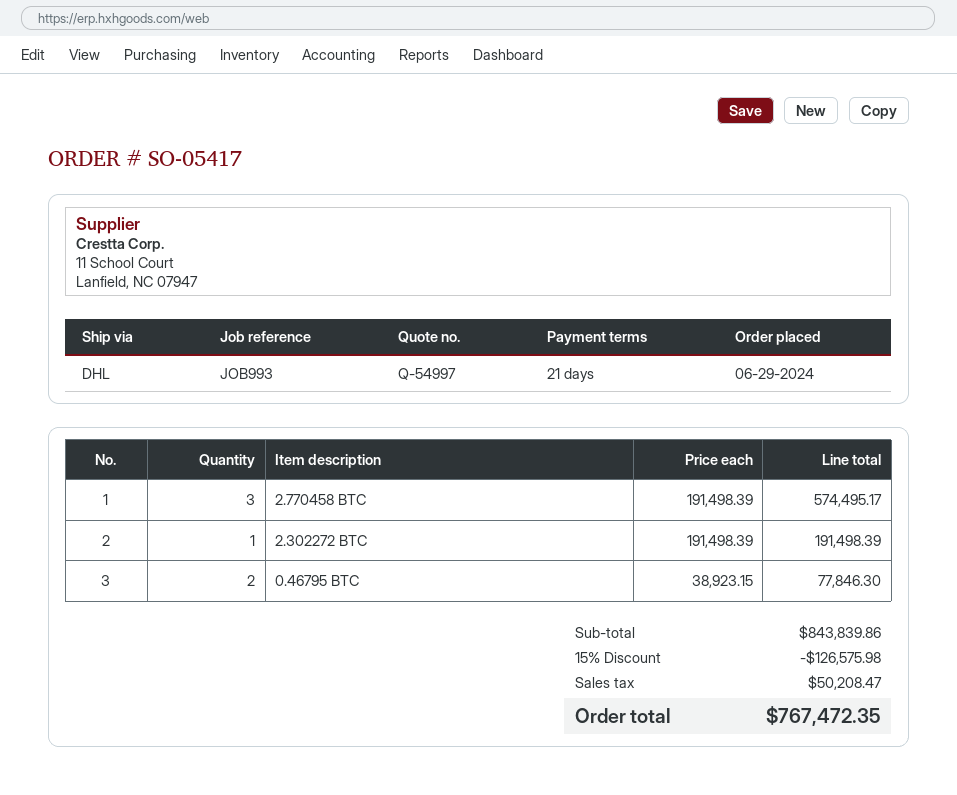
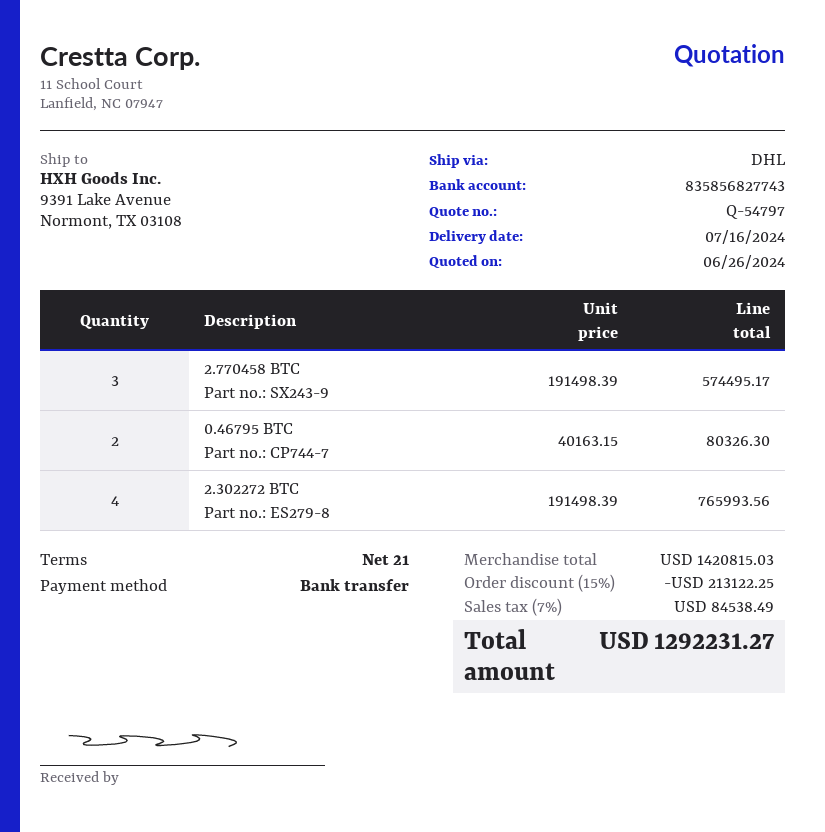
quote number: Q-54997 -> Q-54797
2.302272 BTC: 1 x 191498.39 = 191498.39 -> 4 x 191498.39 = 765993.56
0.46795 BTC: 2 x 38923.15 = 77846.30 -> 2 x 40163.15 = 80326.30
subtotal: 843839.86 -> 1420815.03
discount: 15% = 126575.98 -> 15% = 213122.25
tax: 50208.47 -> 84538.49
total: 767472.35 -> 1292231.27

